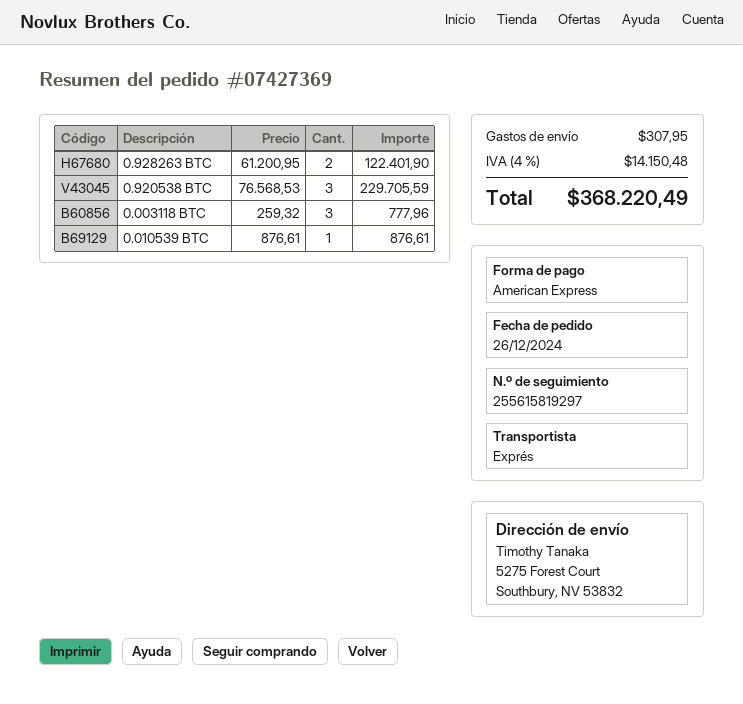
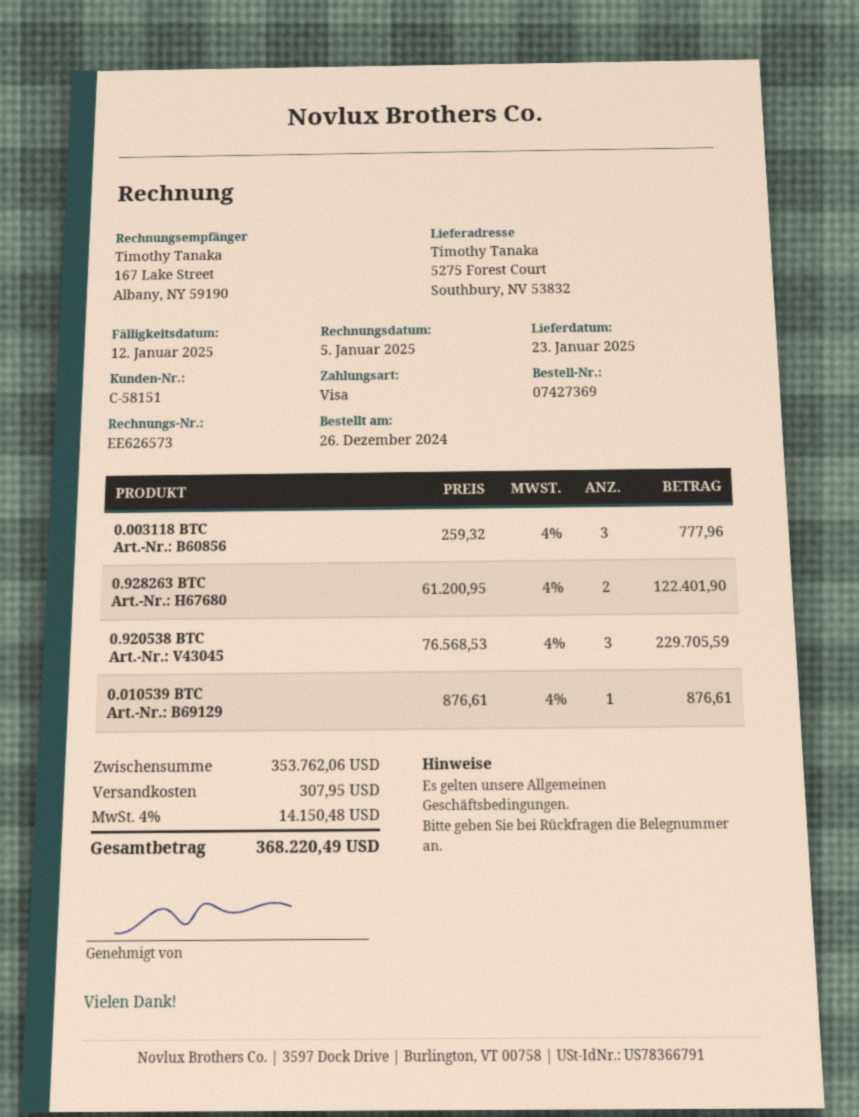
payment method: American Express -> Visa

